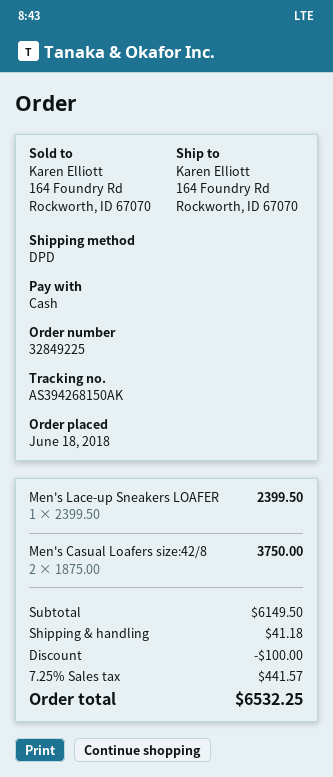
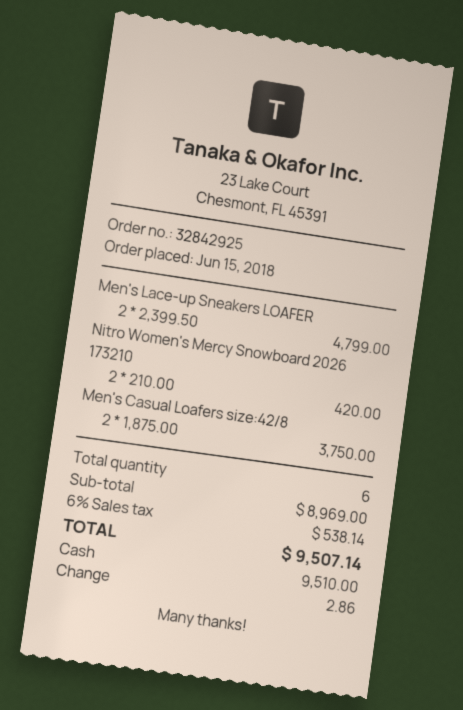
order number: 32849225 -> 32842925
order date: 2018-06-18 -> 2018-06-15
Men's Lace-up Sneakers LOAFER: 1 x 2399.50 = 2399.50 -> 2 x 2399.50 = 4799.00
Nitro Women's Mercy Snowboard 2026 173210: none -> 2 x 210.00 = 420.00
subtotal: 6149.50 -> 8969.00
discount: 100.00 -> none
shipping: 41.18 -> none
tax: 7.25% = 441.57 -> 6% = 538.14
total: 6532.25 -> 9507.14

